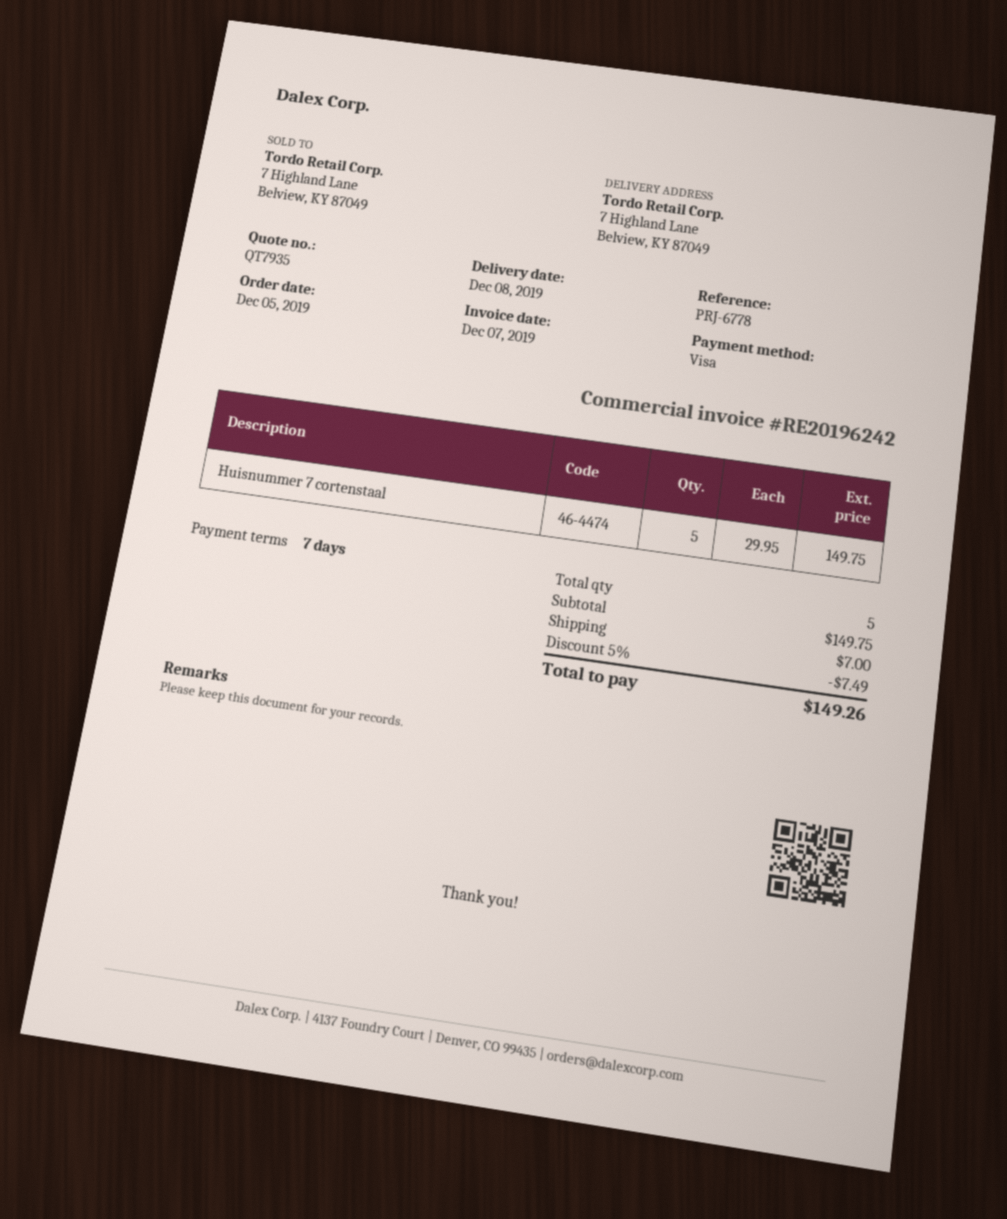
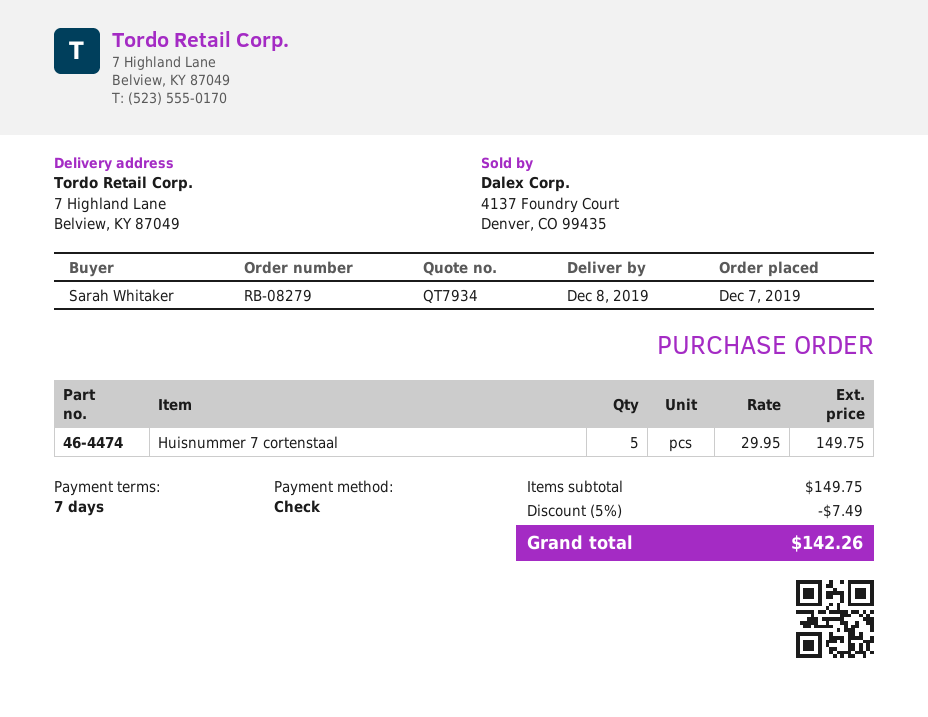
quote number: QT7935 -> QT7934
order date: 2019-12-05 -> 2019-12-07
payment method: Visa -> cheque
shipping: 7.00 -> none
total: 149.26 -> 142.26

